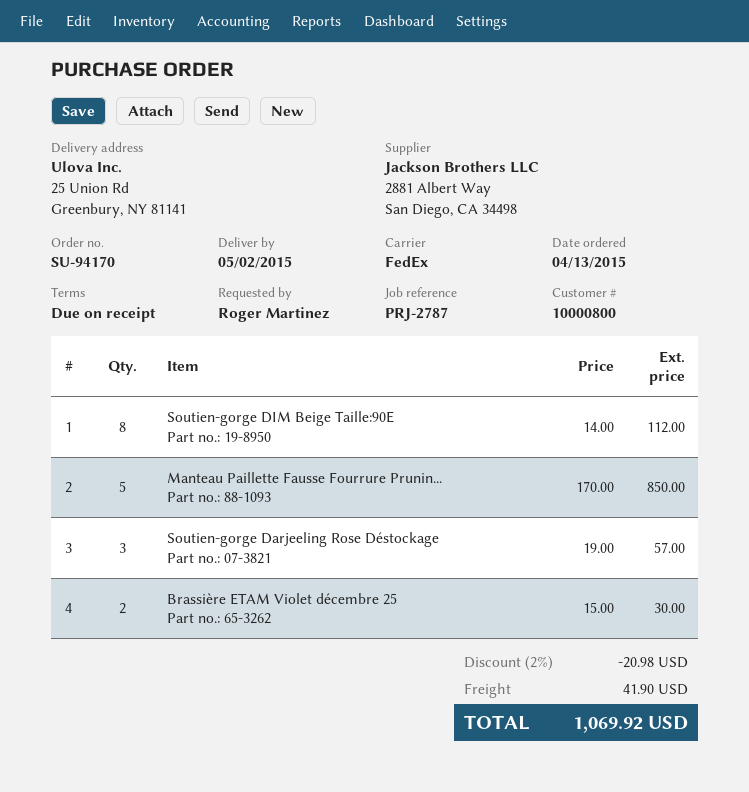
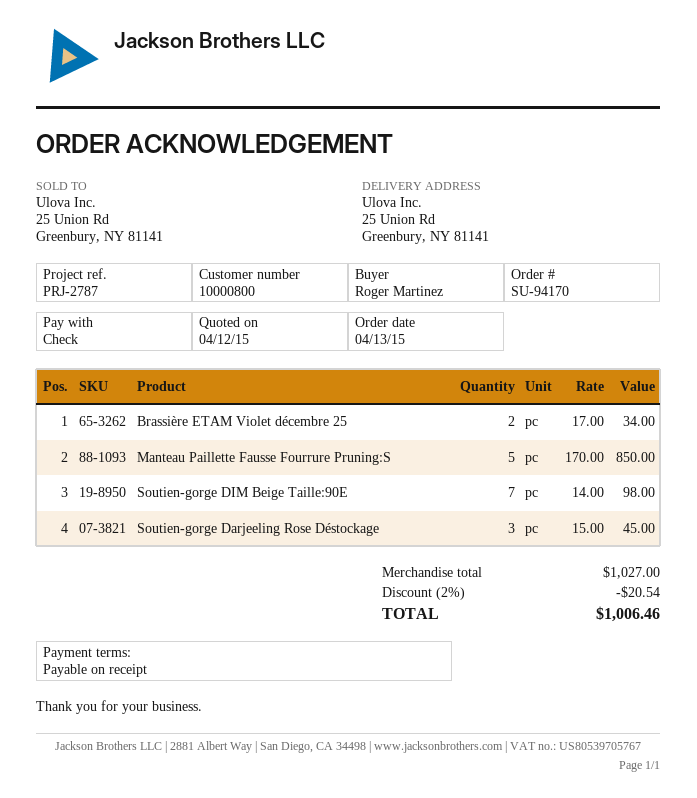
Soutien-gorge DIM Beige Taille:90E: 8 x 14.00 = 112.00 -> 7 x 14.00 = 98.00
Soutien-gorge Darjeeling Rose Déstockage: 3 x 19.00 = 57.00 -> 3 x 15.00 = 45.00
Brassière ETAM Violet décembre 25: 2 x 15.00 = 30.00 -> 2 x 17.00 = 34.00
discount: 2% = 20.98 -> 2% = 20.54
shipping: 41.90 -> none
total: 1069.92 -> 1006.46

